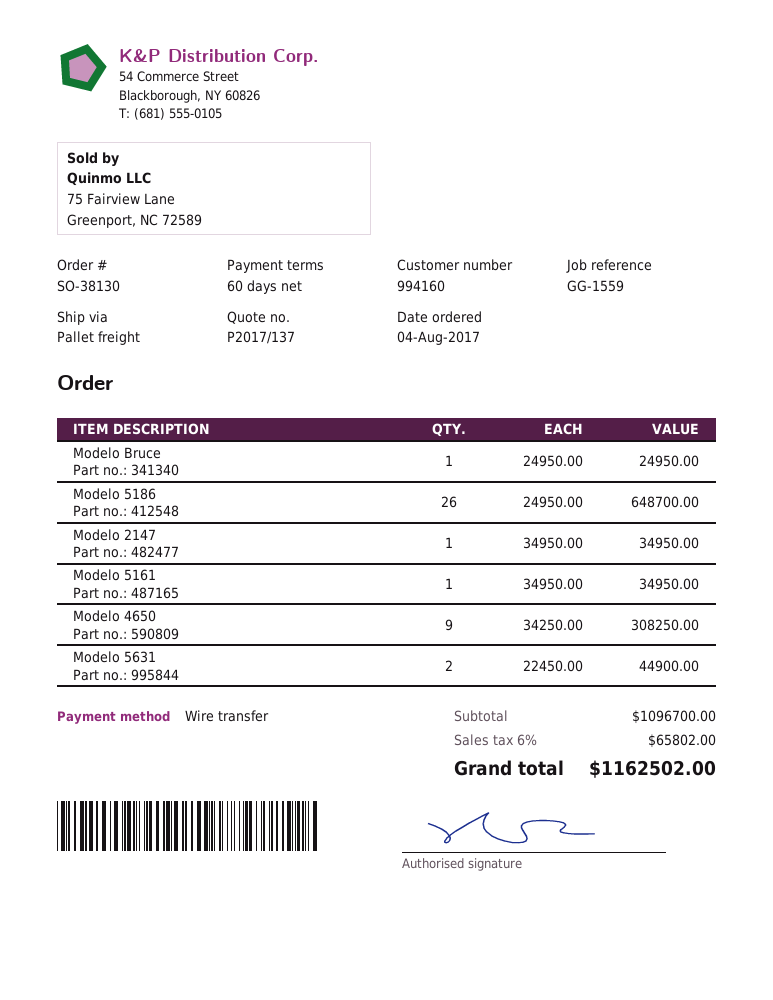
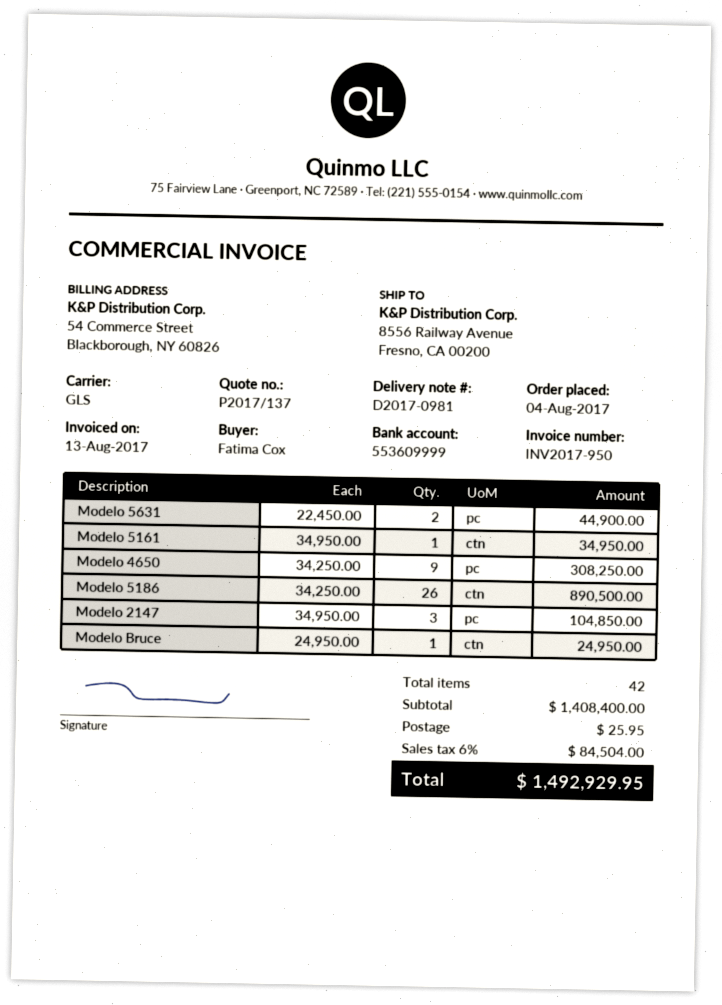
shipping method: pallet freight -> GLS
Modelo 5186: 26 x 24950.00 = 648700.00 -> 26 x 34250.00 = 890500.00
Modelo 2147: 1 x 34950.00 = 34950.00 -> 3 x 34950.00 = 104850.00
subtotal: 1096700.00 -> 1408400.00
shipping: none -> 25.95
tax: 6% = 65802.00 -> 6% = 84504.00
total: 1162502.00 -> 1492929.95

